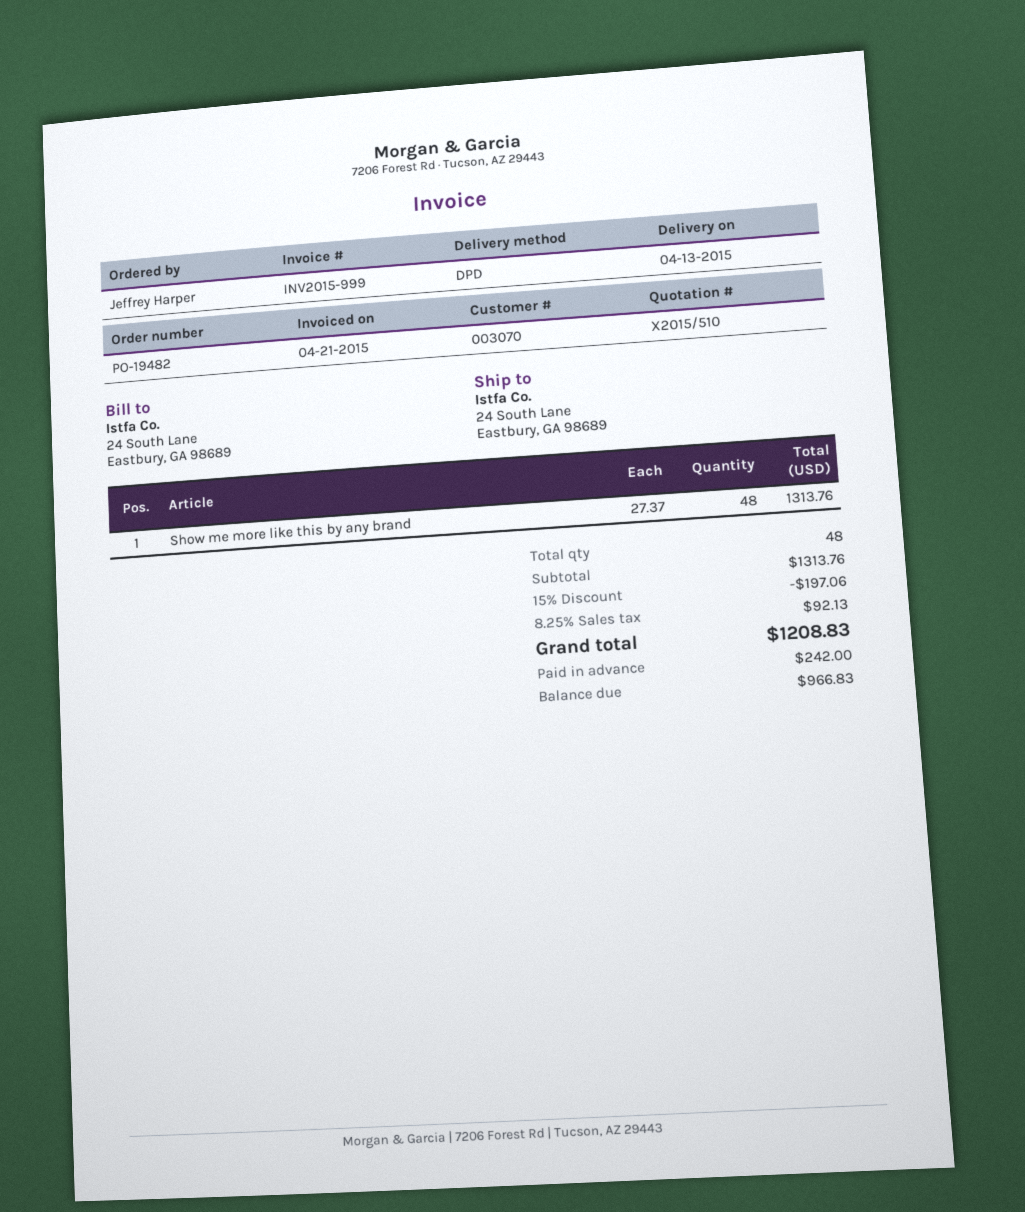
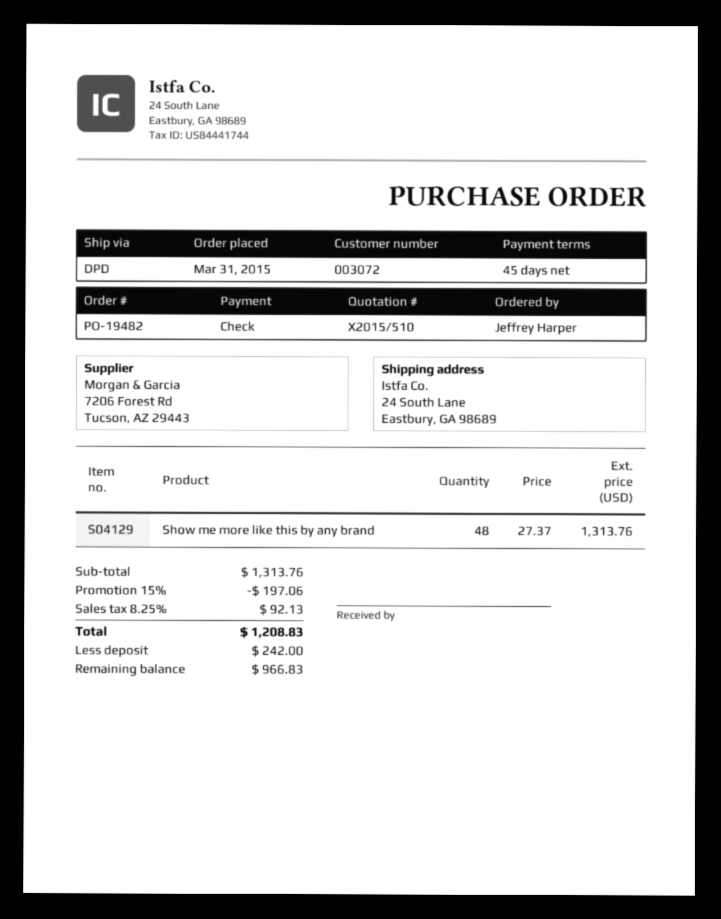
customer number: 003070 -> 003072

